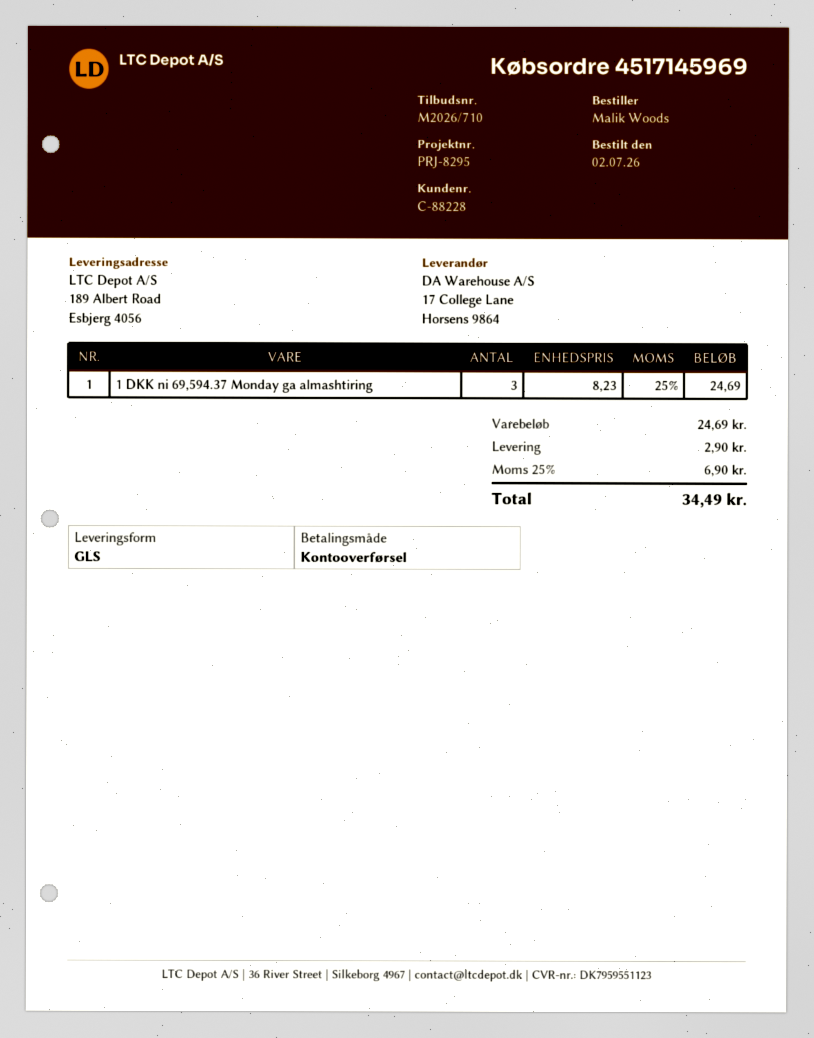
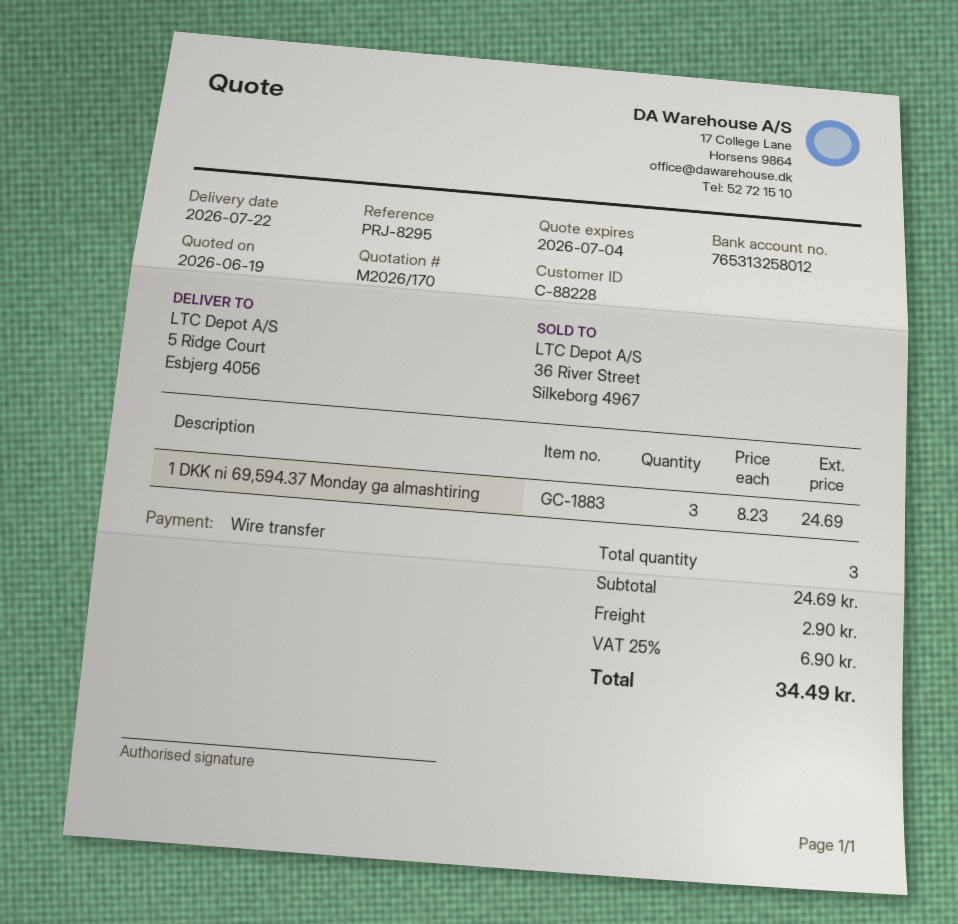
quote number: M2026/710 -> M2026/170
ship to: 189 Albert Road, Esbjerg 4056 -> 5 Ridge Court, Esbjerg 4056

